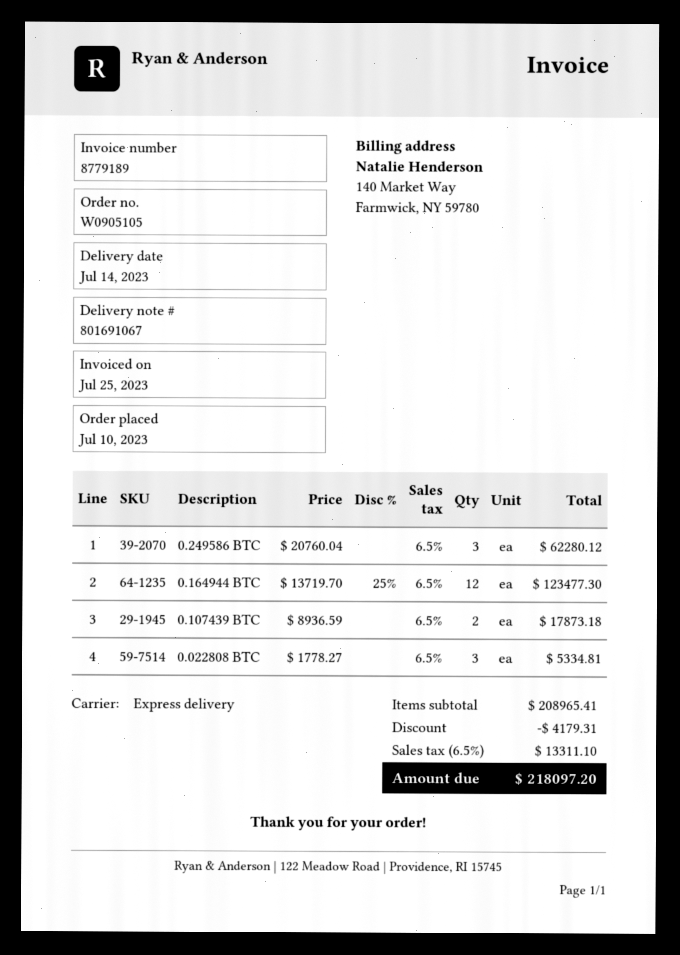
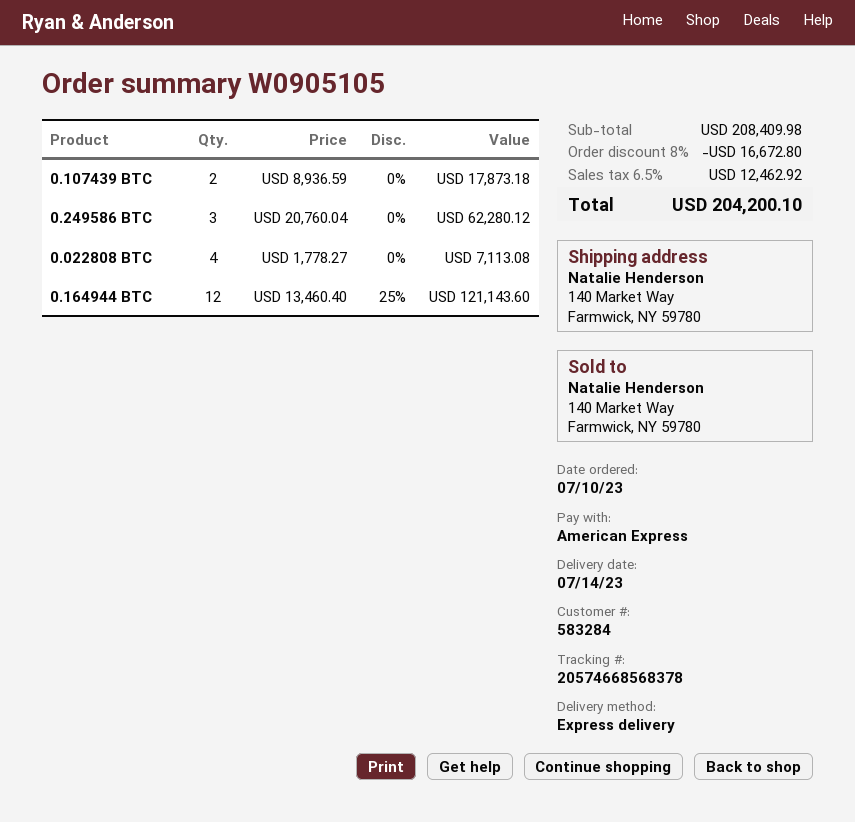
0.164944 BTC: 12 x 13719.70 - 25% = 123477.30 -> 12 x 13460.40 - 25% = 121143.60
0.022808 BTC: 3 x 1778.27 = 5334.81 -> 4 x 1778.27 = 7113.08
subtotal: 208965.41 -> 208409.98
discount: 4179.31 -> 16672.80
tax: 6.5% = 13311.10 -> 6.5% = 12462.92
total: 218097.20 -> 204200.10

